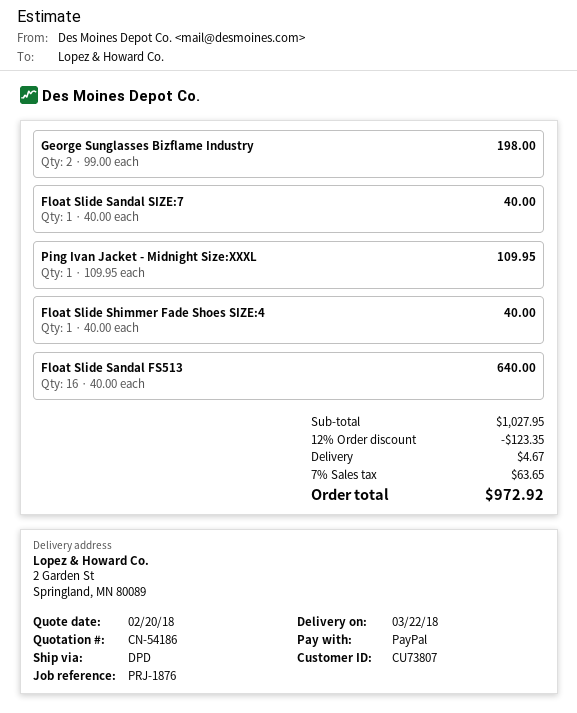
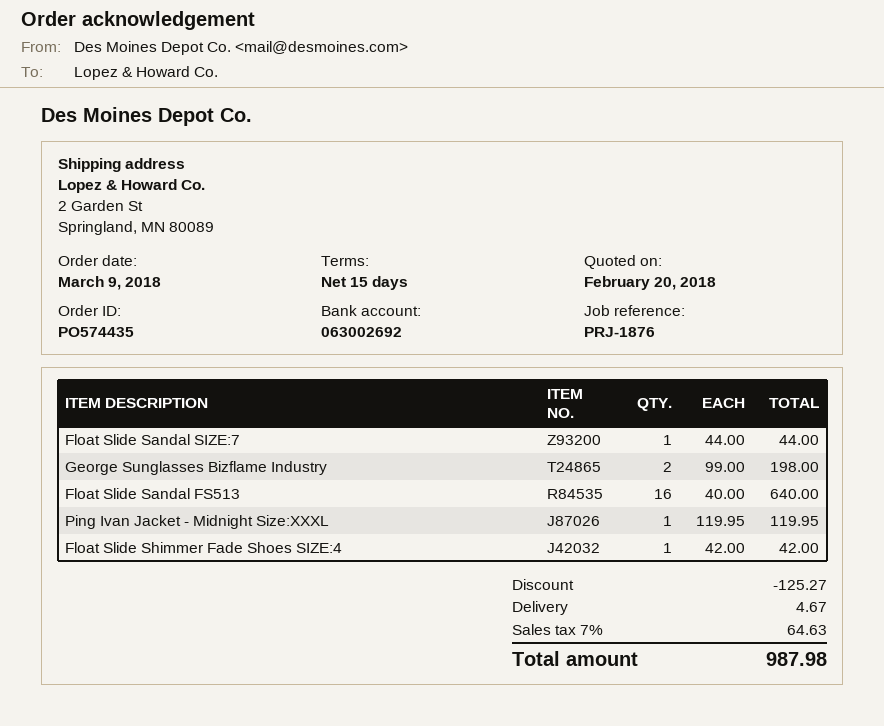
Float Slide Sandal SIZE:7: 1 x 40.00 = 40.00 -> 1 x 44.00 = 44.00
Ping Ivan Jacket - Midnight Size:XXXL: 1 x 109.95 = 109.95 -> 1 x 119.95 = 119.95
Float Slide Shimmer Fade Shoes SIZE:4: 1 x 40.00 = 40.00 -> 1 x 42.00 = 42.00
discount: 123.35 -> 125.27
tax: 7% = 63.65 -> 7% = 64.63
total: 972.92 -> 987.98

